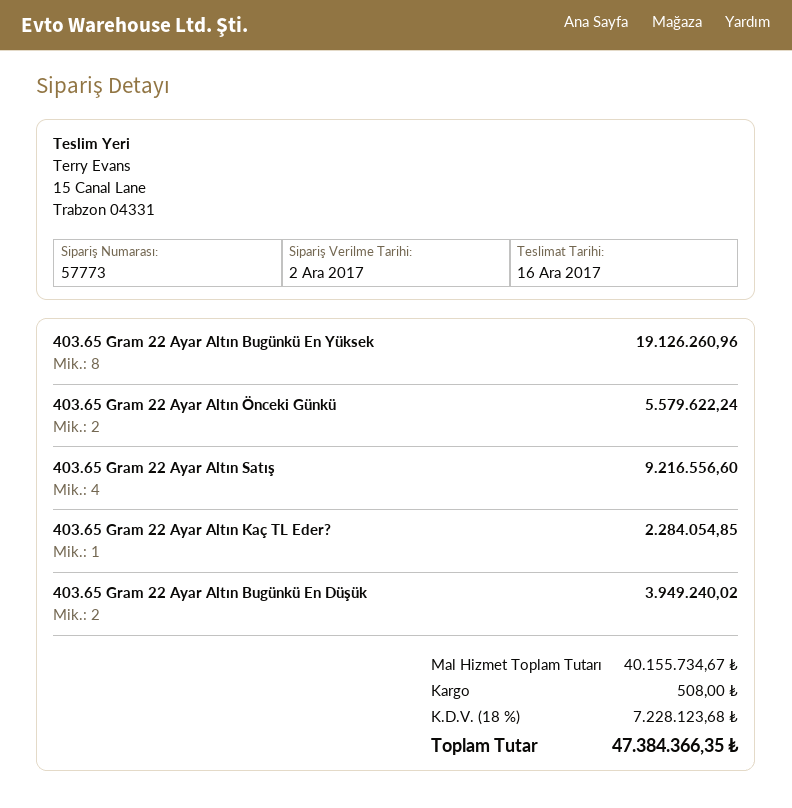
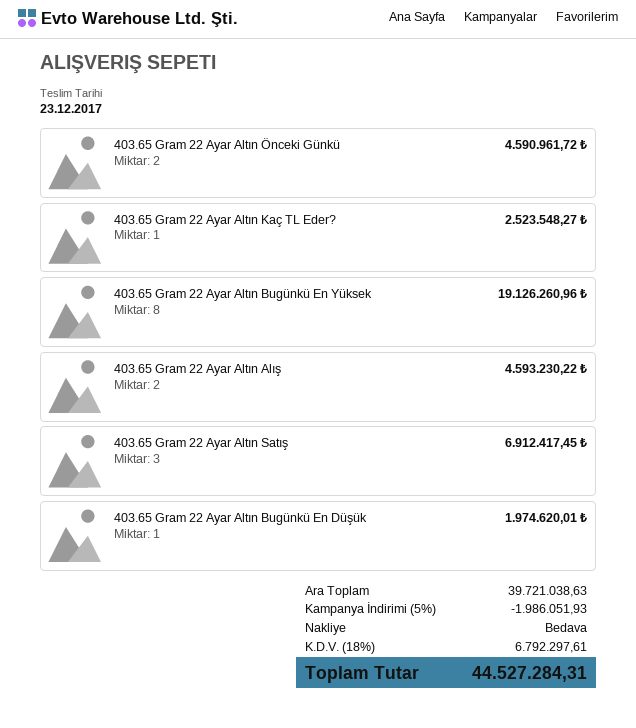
delivery date: 2017-12-16 -> 2017-12-23
403.65 Gram 22 Ayar Altın Önceki Günkü: 2 for 5579622.24 -> 2 for 4590961.72
403.65 Gram 22 Ayar Altın Satış: 4 for 9216556.60 -> 3 for 6912417.45
403.65 Gram 22 Ayar Altın Kaç TL Eder?: 1 for 2284054.85 -> 1 for 2523548.27
403.65 Gram 22 Ayar Altın Bugünkü En Düşük: 2 for 3949240.02 -> 1 for 1974620.01
403.65 Gram 22 Ayar Altın Alış: none -> 2 for 4593230.22
subtotal: 40155734.67 -> 39721038.63
discount: none -> 5% = 1986051.93
shipping: 508.00 -> 0.00
tax: 18% = 7228123.68 -> 18% = 6792297.61
total: 47384366.35 -> 44527284.31

